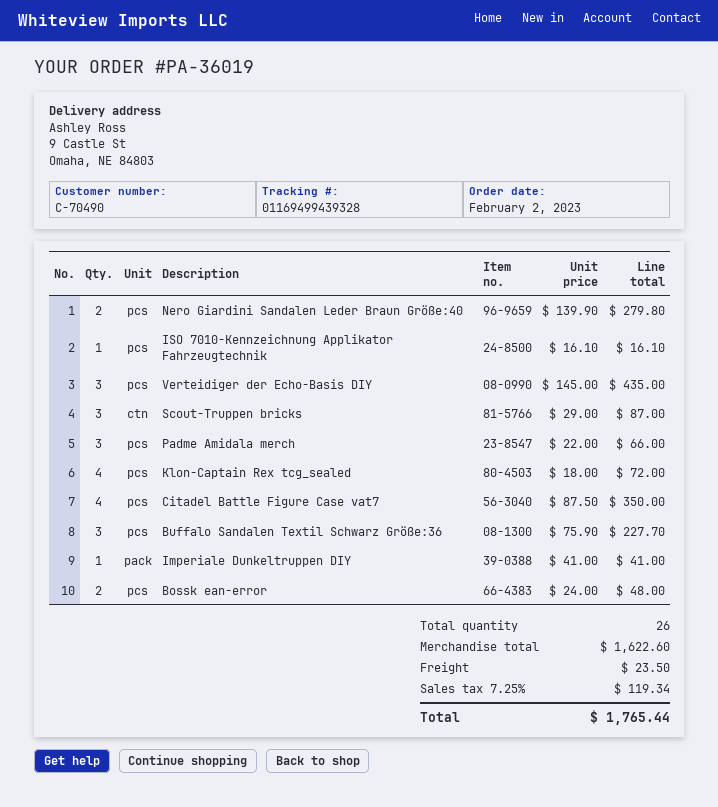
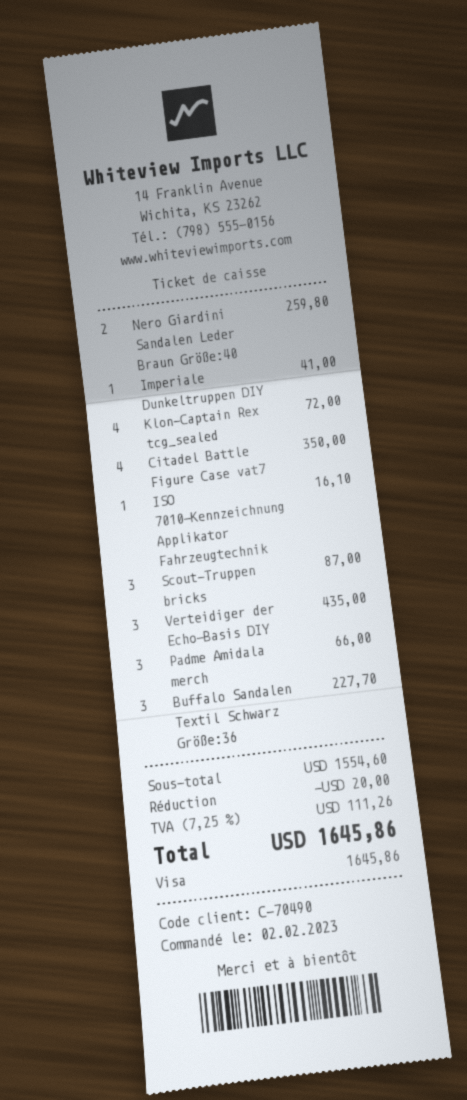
Nero Giardini Sandalen Leder Braun Größe:40: 2 for 279.80 -> 2 for 259.80
Bossk ean-error: 2 for 48.00 -> none
subtotal: 1622.60 -> 1554.60
discount: none -> 20.00
shipping: 23.50 -> none
tax: 7.25% = 119.34 -> 7.25% = 111.26
total: 1765.44 -> 1645.86

